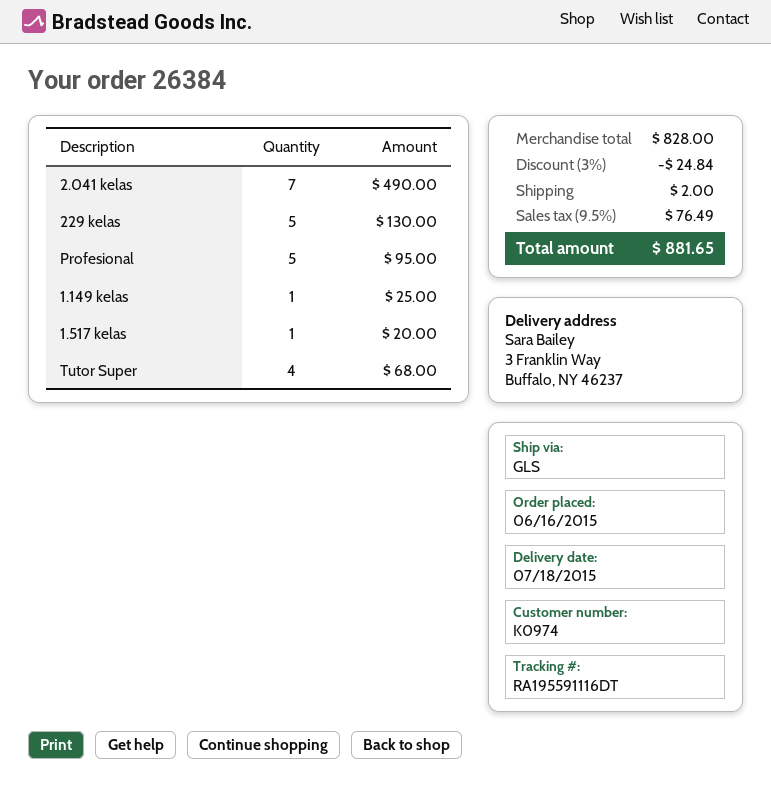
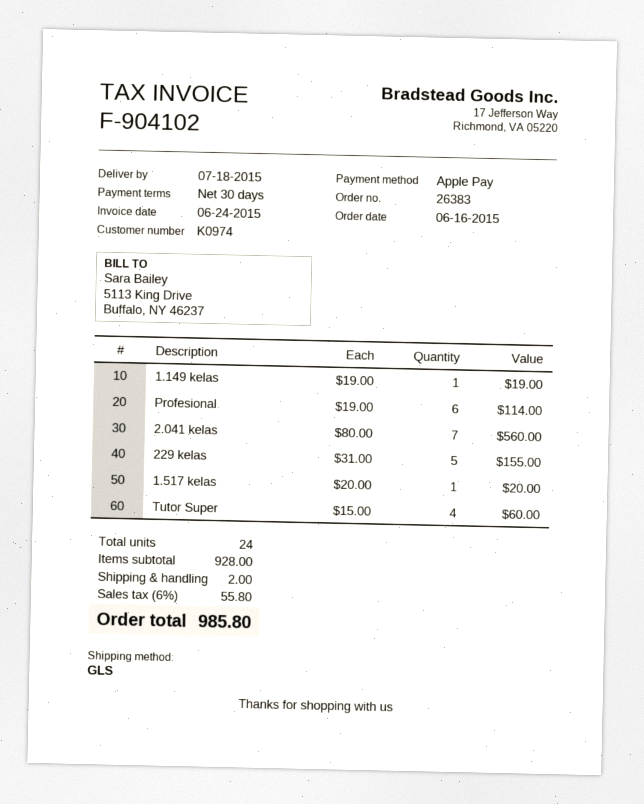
order number: 26384 -> 26383
2.041 kelas: 7 for 490.00 -> 7 for 560.00
229 kelas: 5 for 130.00 -> 5 for 155.00
Profesional: 5 for 95.00 -> 6 for 114.00
1.149 kelas: 1 for 25.00 -> 1 for 19.00
Tutor Super: 4 for 68.00 -> 4 for 60.00
subtotal: 828.00 -> 928.00
discount: 3% = 24.84 -> none
tax: 9.5% = 76.49 -> 6% = 55.80
total: 881.65 -> 985.80

